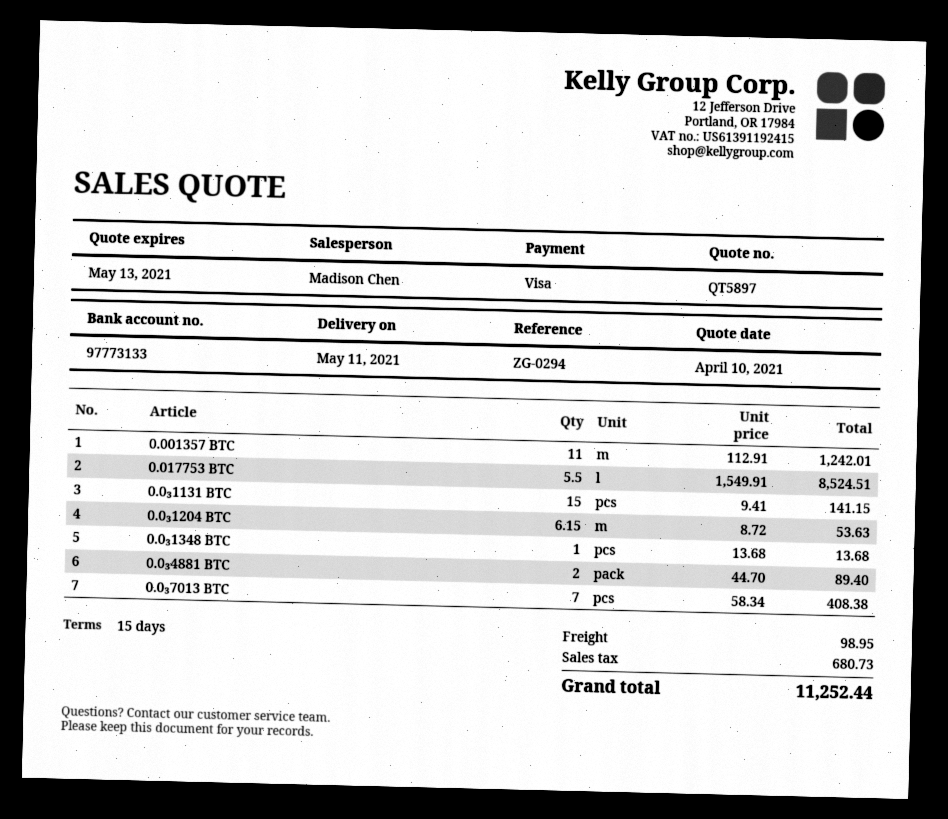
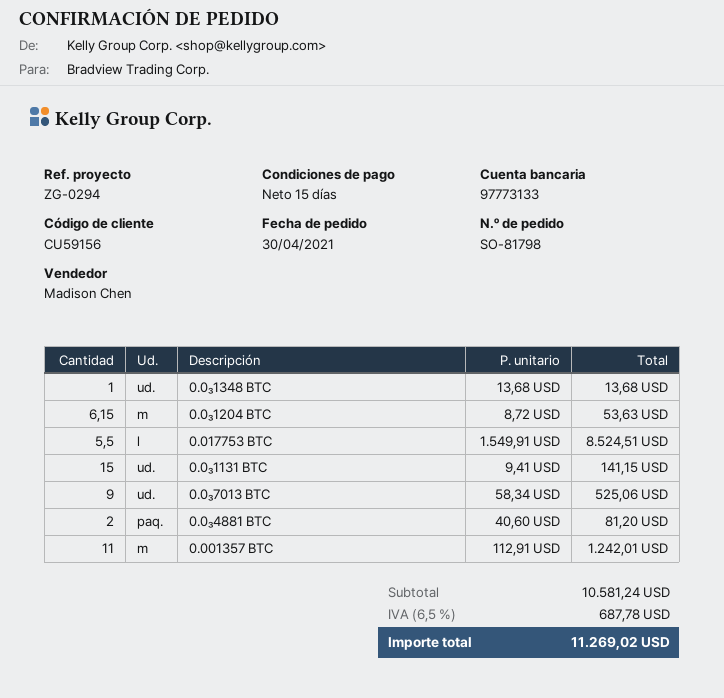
0.0₃4881 BTC: 2 x 44.70 = 89.40 -> 2 x 40.60 = 81.20
0.0₃7013 BTC: 7 x 58.34 = 408.38 -> 9 x 58.34 = 525.06
shipping: 98.95 -> none
tax: 680.73 -> 687.78
total: 11252.44 -> 11269.02

